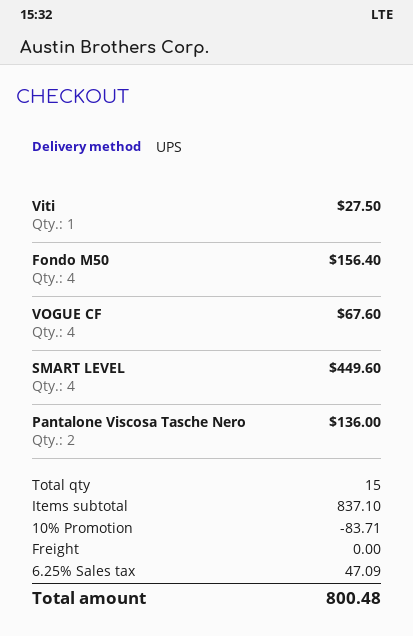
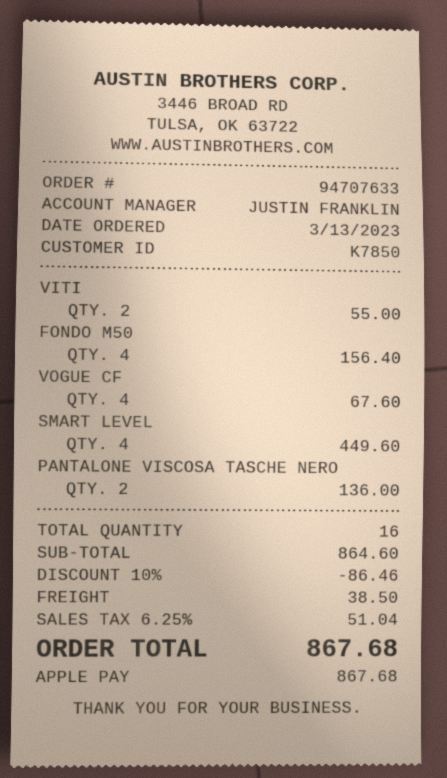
Viti: 1 for 27.50 -> 2 for 55.00
total quantity: 15 -> 16
subtotal: 837.10 -> 864.60
discount: 10% = 83.71 -> 10% = 86.46
shipping: 0.00 -> 38.50
tax: 6.25% = 47.09 -> 6.25% = 51.04
total: 800.48 -> 867.68

